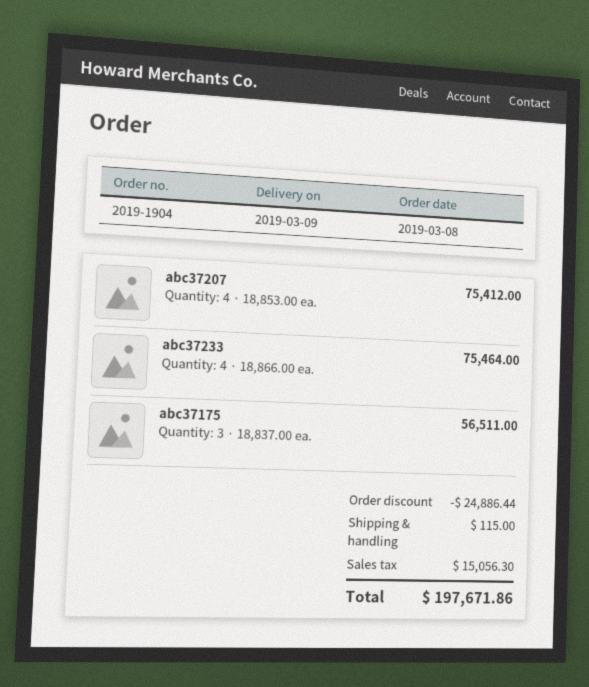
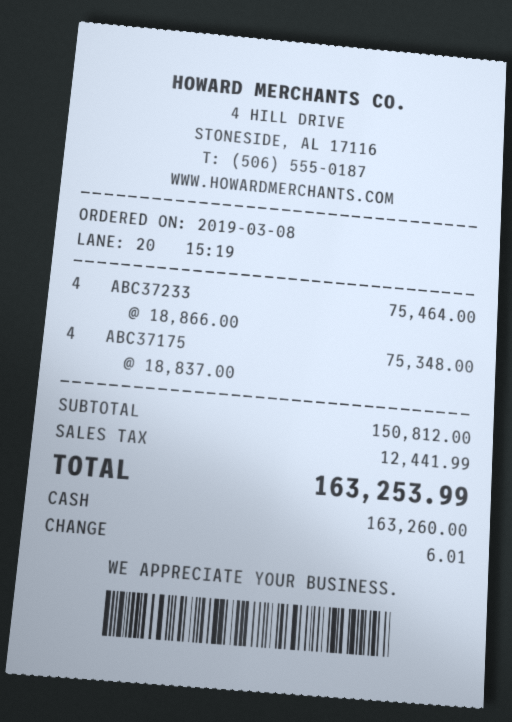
abc37207: 4 x 18853.00 = 75412.00 -> none
abc37175: 3 x 18837.00 = 56511.00 -> 4 x 18837.00 = 75348.00
discount: 24886.44 -> none
shipping: 115.00 -> none
tax: 15056.30 -> 12441.99
total: 197671.86 -> 163253.99

